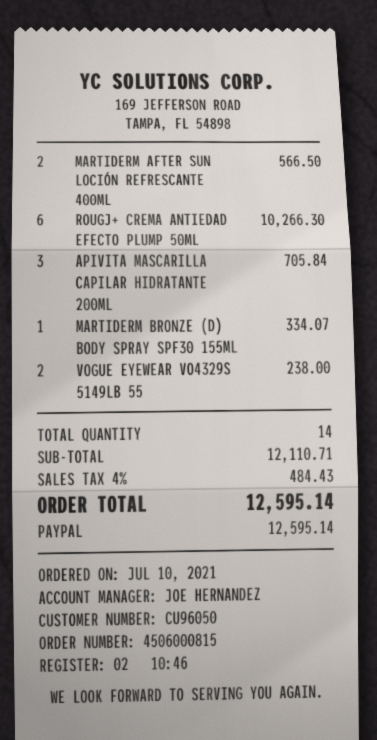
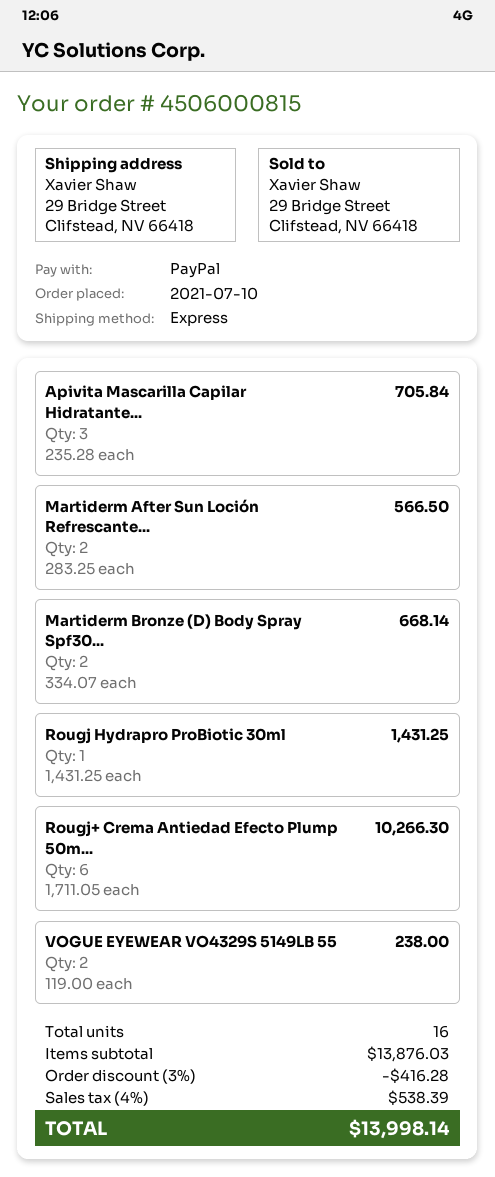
MARTIDERM BRONZE (D) BODY SPRAY SPF30 155ML: 1 for 334.07 -> 2 for 668.14
Rougj Hydrapro ProBiotic 30ml: none -> 1 for 1431.25
total quantity: 14 -> 16
subtotal: 12110.71 -> 13876.03
discount: none -> 3% = 416.28
tax: 4% = 484.43 -> 4% = 538.39
total: 12595.14 -> 13998.14

